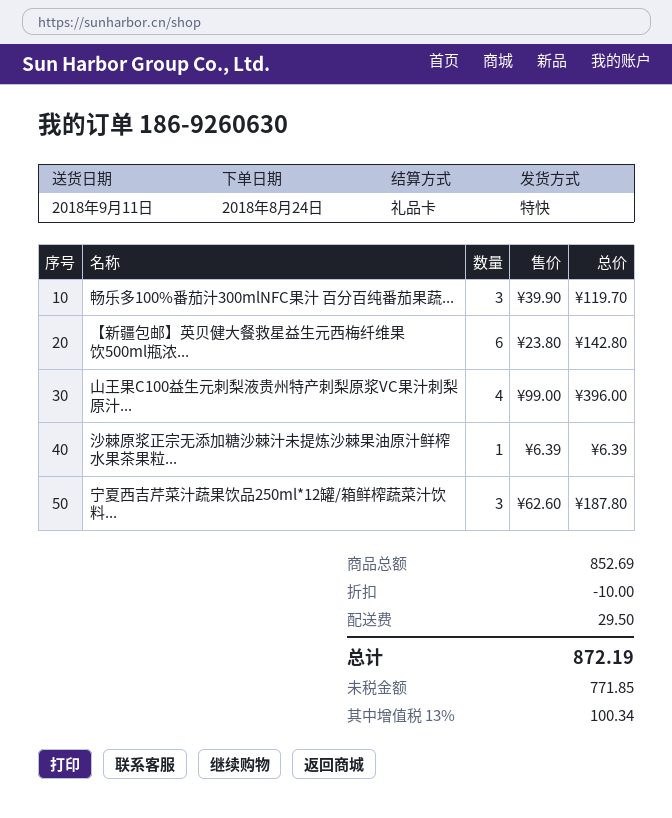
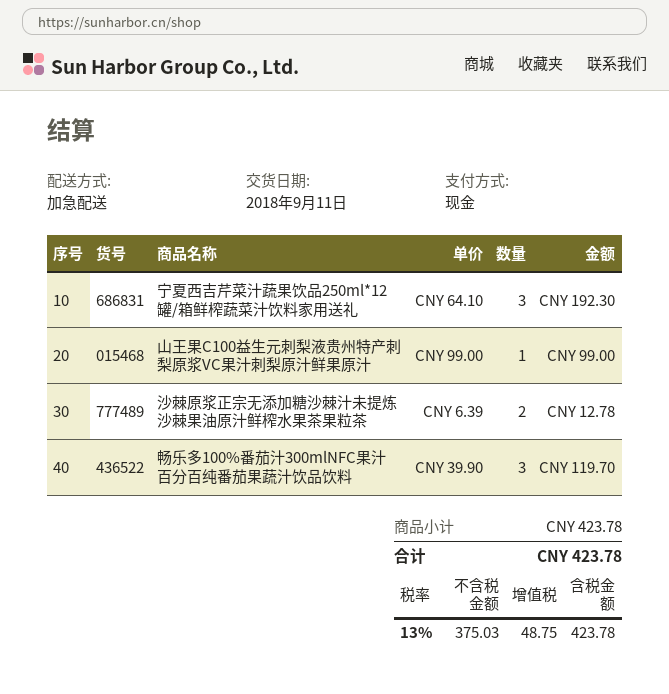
payment method: gift card -> cash
【新疆包邮】英贝健大餐救星益生元西梅纤维果饮500ml瓶浓...: 6 x 23.80 = 142.80 -> none
山王果C100益生元刺梨液贵州特产刺梨原浆VC果汁刺梨原汁...: 4 x 99.00 = 396.00 -> 1 x 99.00 = 99.00
沙棘原浆正宗无添加糖沙棘汁未提炼沙棘果油原汁鲜榨水果茶果粒...: 1 x 6.39 = 6.39 -> 2 x 6.39 = 12.78
宁夏西吉芹菜汁蔬果饮品250ml*12罐/箱鲜榨蔬菜汁饮料...: 3 x 62.60 = 187.80 -> 3 x 64.10 = 192.30
subtotal: 852.69 -> 423.78
discount: 10.00 -> none
shipping: 29.50 -> none
net: 771.85 -> 375.03
tax: 13% = 100.34 -> 13% = 48.75
total: 872.19 -> 423.78

